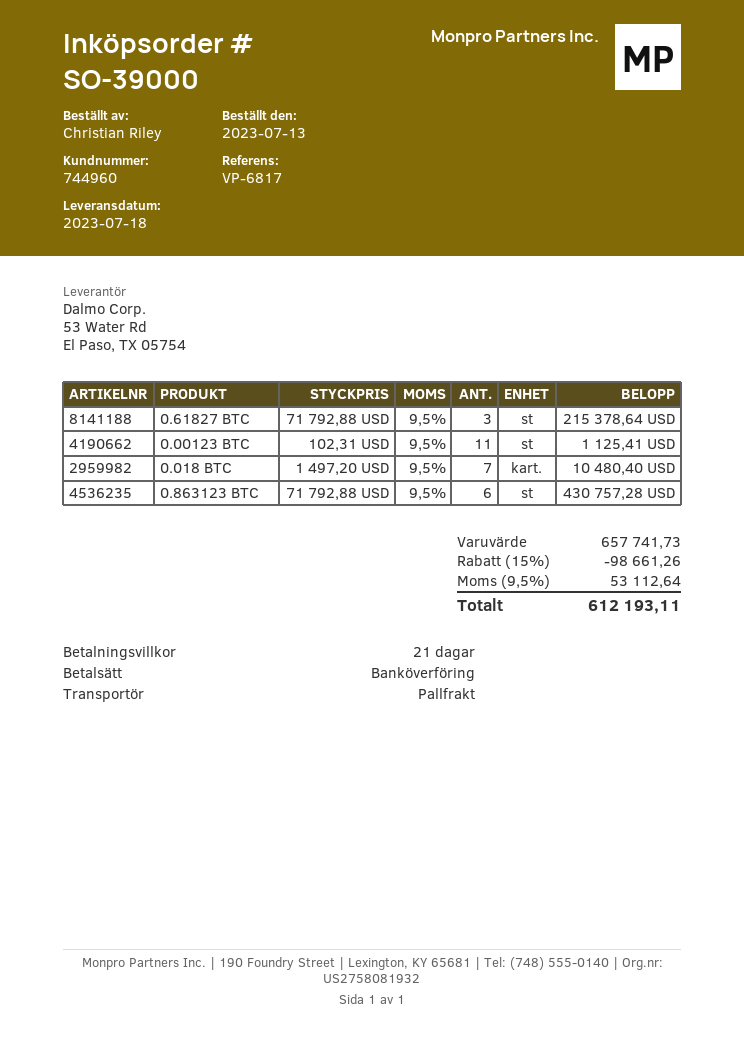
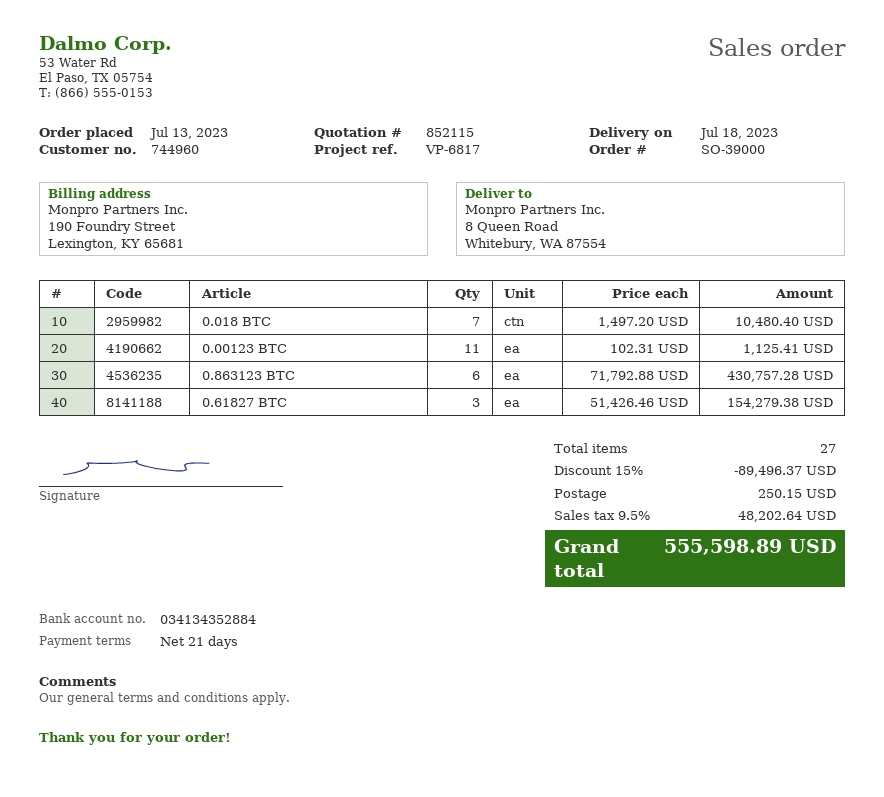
0.61827 BTC: 3 x 71792.88 = 215378.64 -> 3 x 51426.46 = 154279.38
discount: 15% = 98661.26 -> 15% = 89496.37
shipping: none -> 250.15
tax: 9.5% = 53112.64 -> 9.5% = 48202.64
total: 612193.11 -> 555598.89

